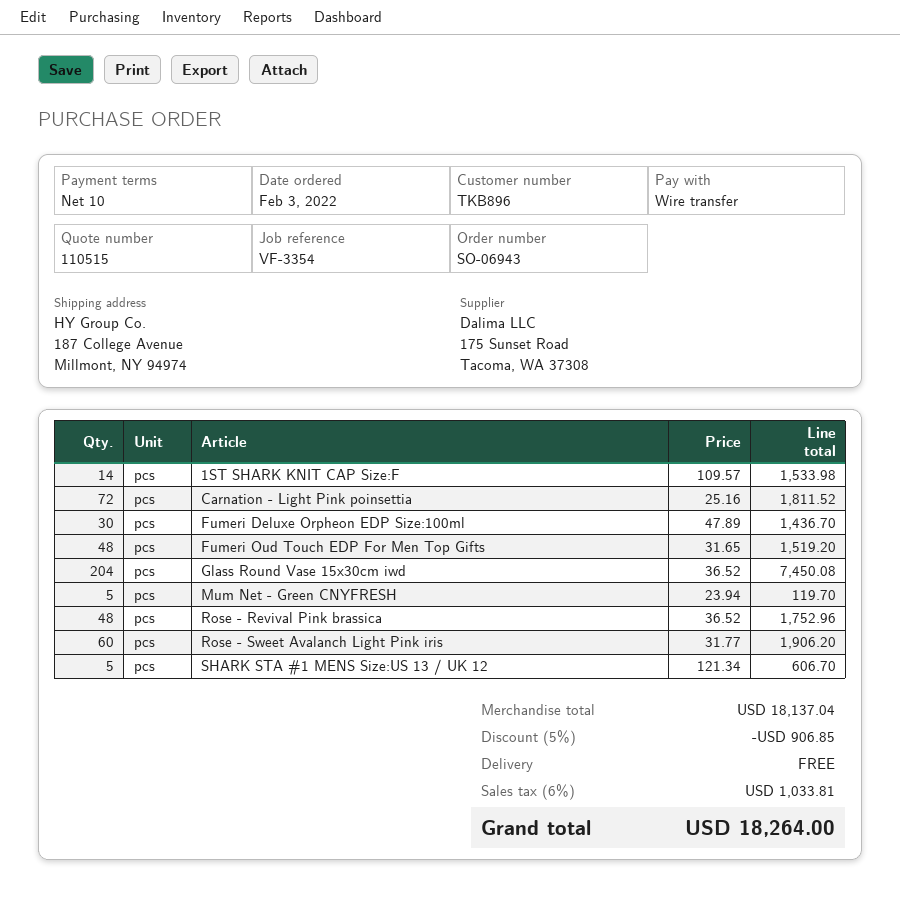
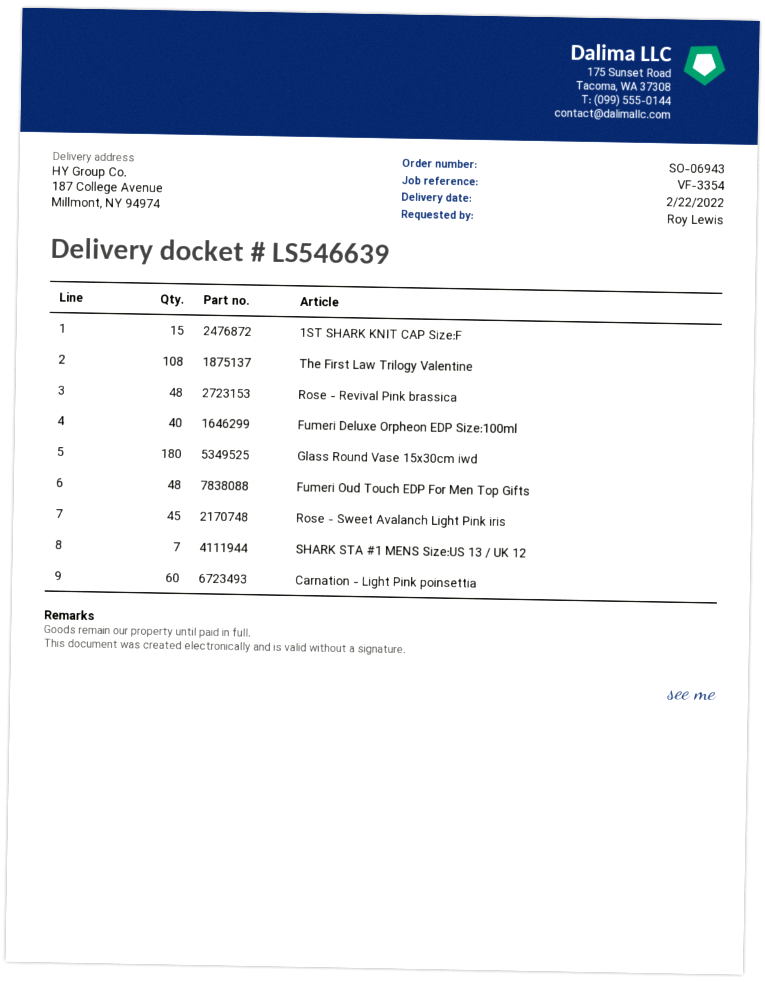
1ST SHARK KNIT CAP Size:F: 14 -> 15
Carnation - Light Pink poinsettia: 72 -> 60
Fumeri Deluxe Orpheon EDP Size:100ml: 30 -> 40
Glass Round Vase 15x30cm iwd: 204 -> 180
Mum Net - Green CNYFRESH: 5 -> none
Rose - Sweet Avalanch Light Pink iris: 60 -> 45
SHARK STA #1 MENS Size:US 13 / UK 12: 5 -> 7
The First Law Trilogy Valentine: none -> 108

